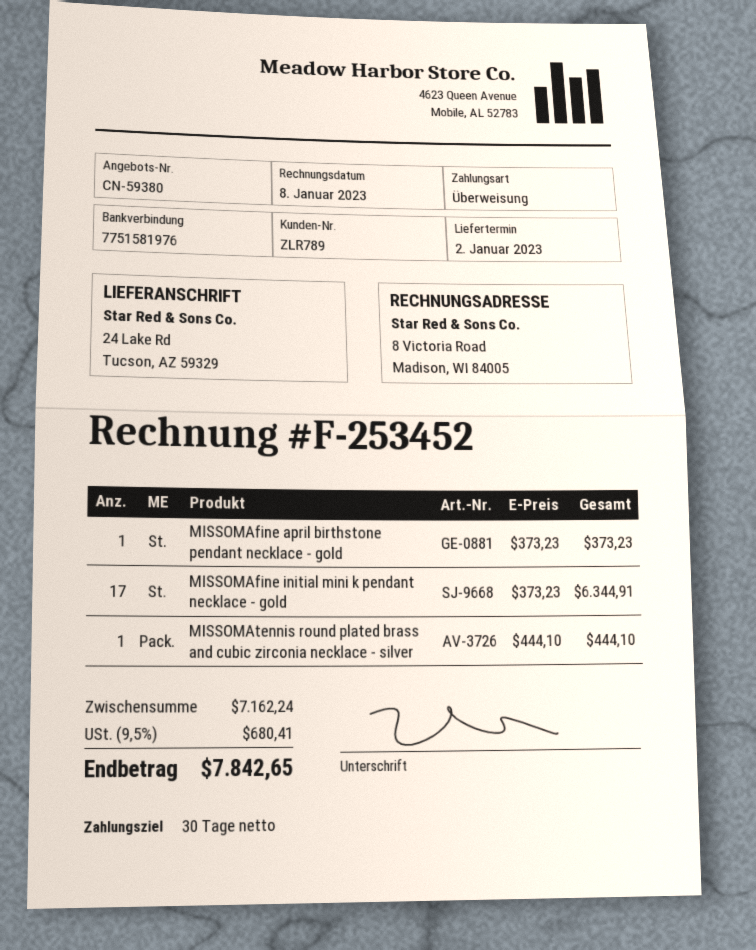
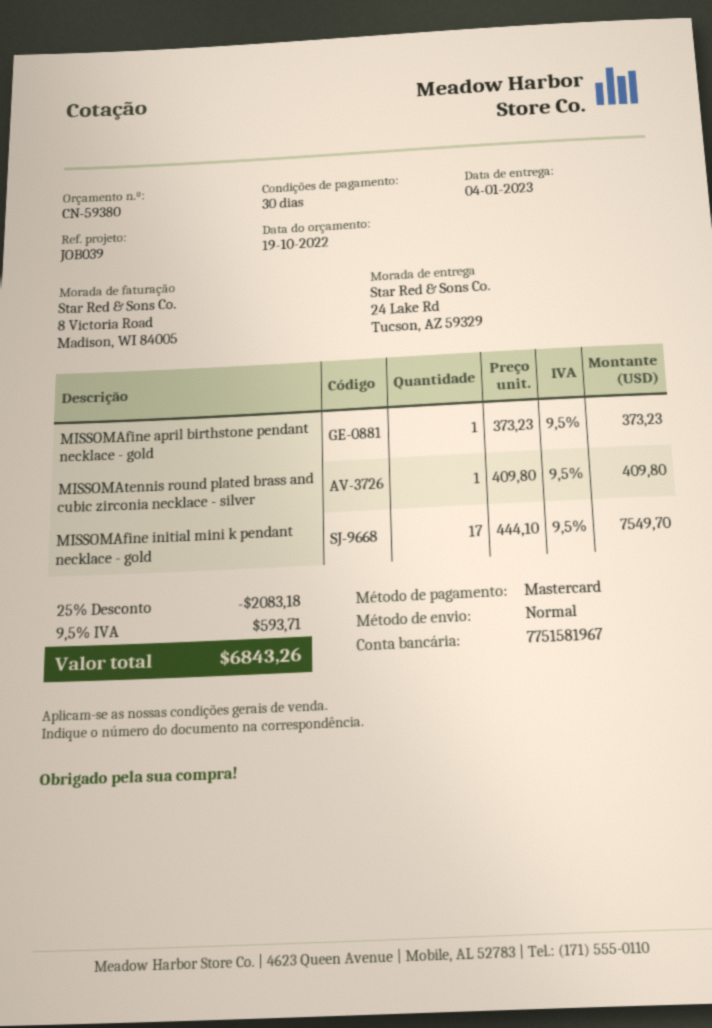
delivery date: 2023-01-02 -> 2023-01-04
payment method: bank transfer -> Mastercard
bank account: 7751581976 -> 7751581967
MISSOMAfine initial mini k pendant necklace - gold: 17 x 373.23 = 6344.91 -> 17 x 444.10 = 7549.70
MISSOMAtennis round plated brass and cubic zirconia necklace - silver: 1 x 444.10 = 444.10 -> 1 x 409.80 = 409.80
discount: none -> 25% = 2083.18
tax: 9.5% = 680.41 -> 9.5% = 593.71
total: 7842.65 -> 6843.26

